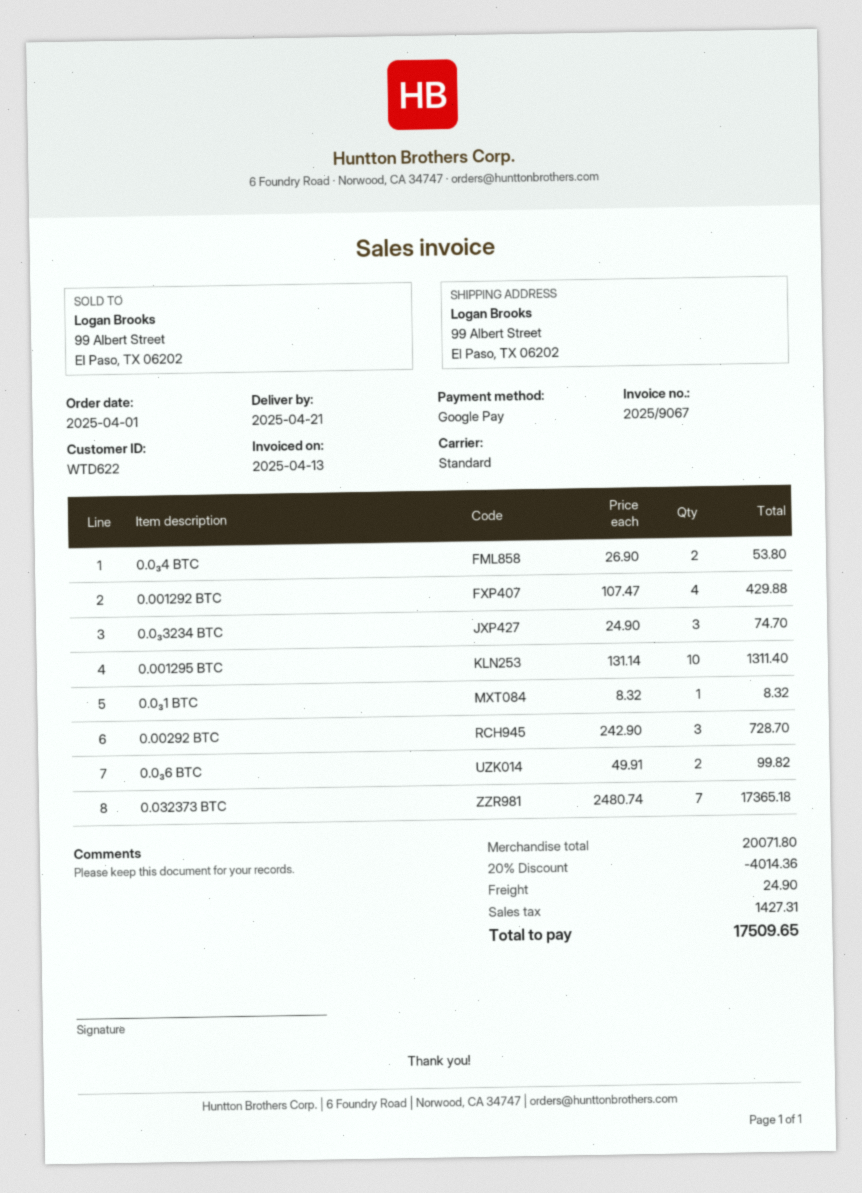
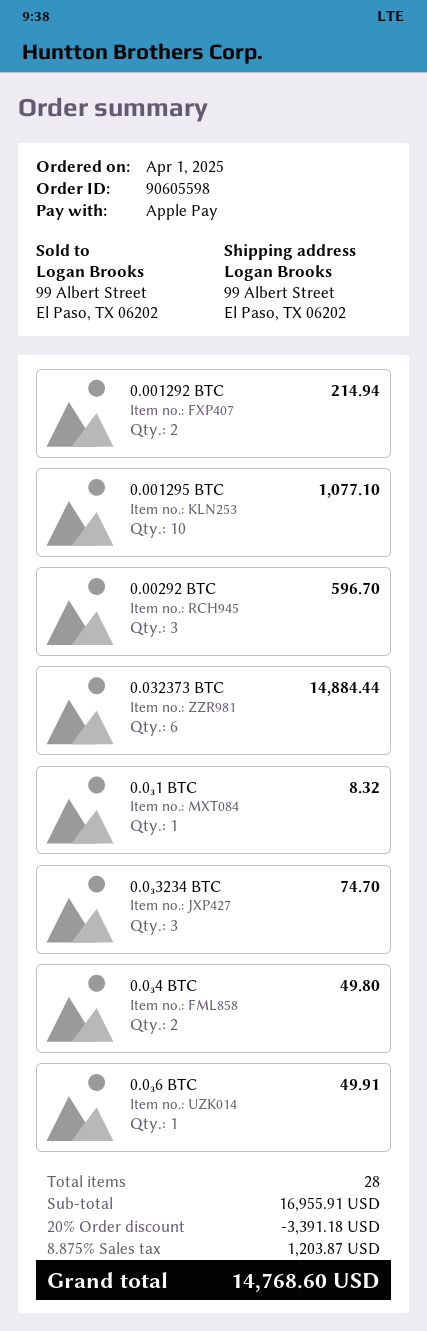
payment method: Google Pay -> Apple Pay
0.0₃4 BTC: 2 for 53.80 -> 2 for 49.80
0.001292 BTC: 4 for 429.88 -> 2 for 214.94
0.001295 BTC: 10 for 1311.40 -> 10 for 1077.10
0.00292 BTC: 3 for 728.70 -> 3 for 596.70
0.0₃6 BTC: 2 for 99.82 -> 1 for 49.91
0.032373 BTC: 7 for 17365.18 -> 6 for 14884.44
subtotal: 20071.80 -> 16955.91
discount: 20% = 4014.36 -> 20% = 3391.18
shipping: 24.90 -> none
tax: 1427.31 -> 1203.87
total: 17509.65 -> 14768.60

